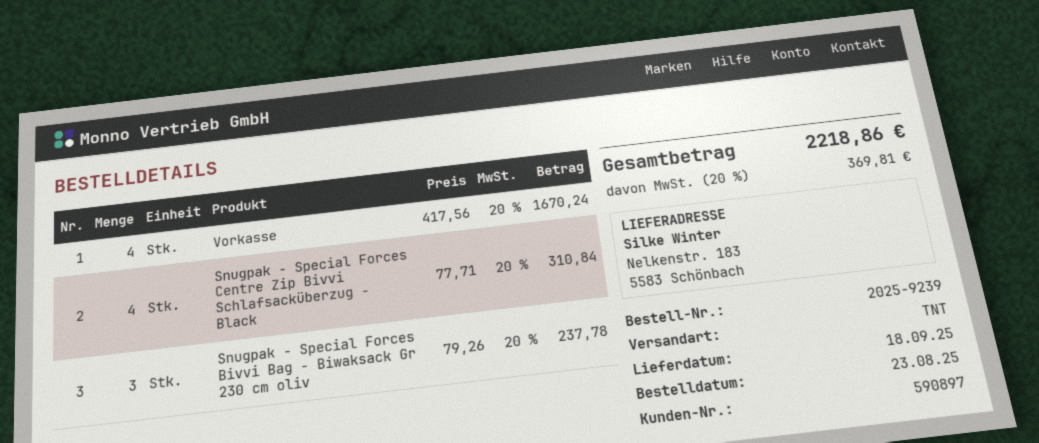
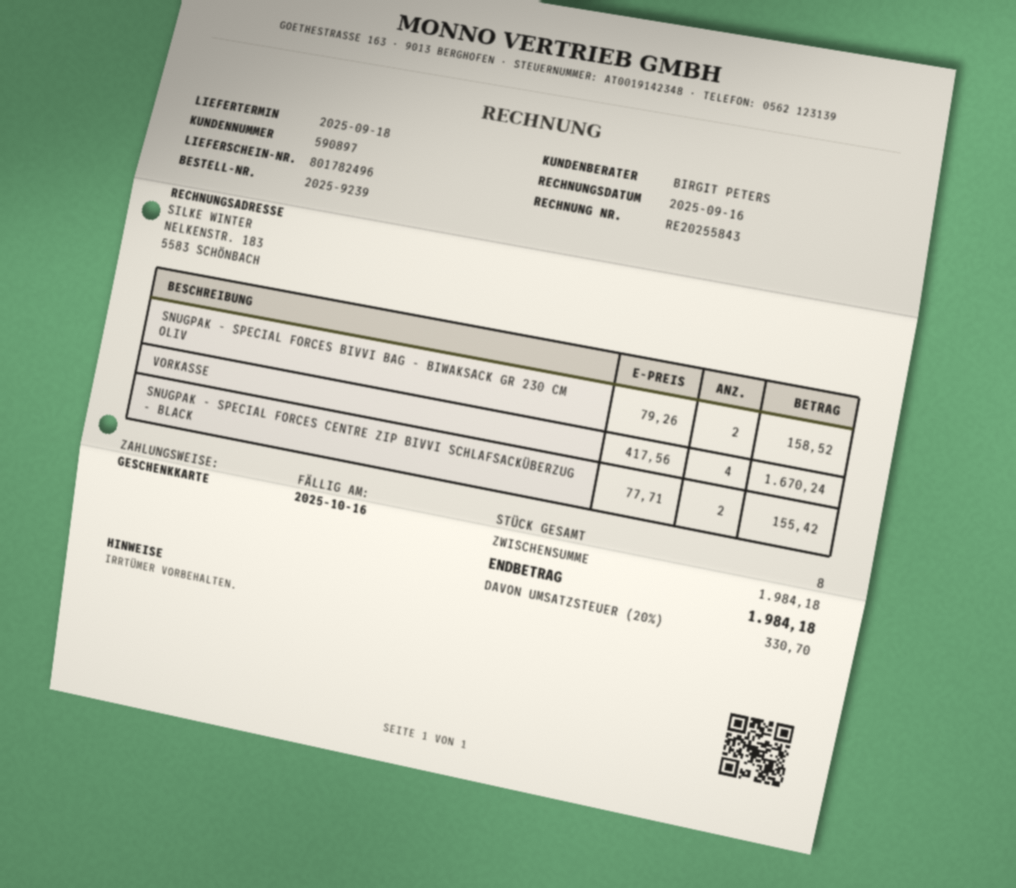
Snugpak - Special Forces Centre Zip Bivvi Schlafsacküberzug - Black: 4 x 77.71 = 310.84 -> 2 x 77.71 = 155.42
Snugpak - Special Forces Bivvi Bag - Biwaksack Gr 230 cm oliv: 3 x 79.26 = 237.78 -> 2 x 79.26 = 158.52
tax: 20% = 369.81 -> 20% = 330.70
total: 2218.86 -> 1984.18

